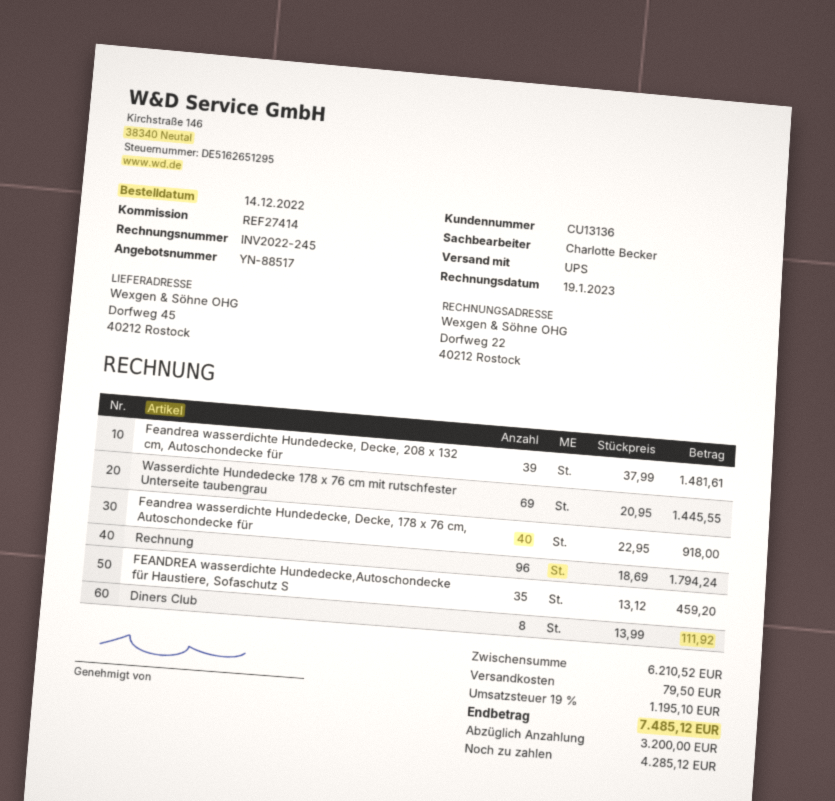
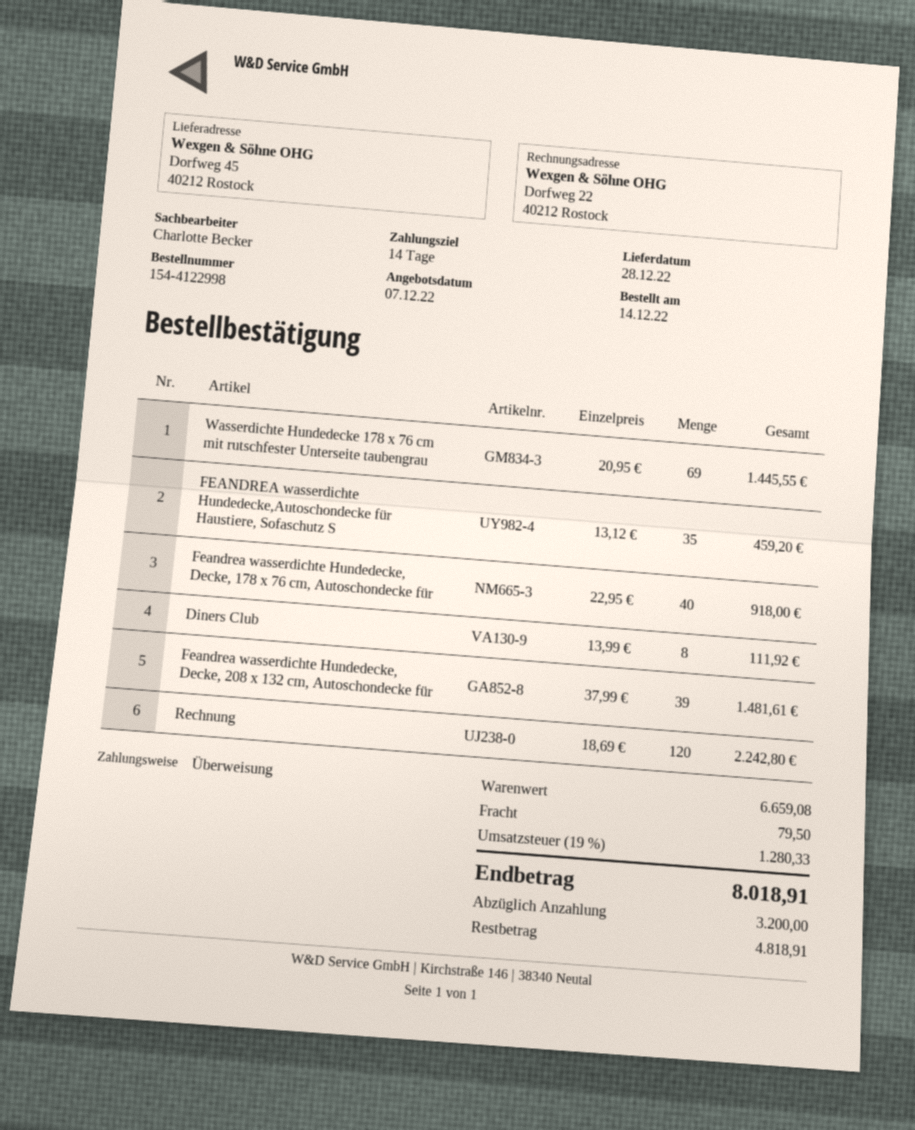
Rechnung: 96 x 18.69 = 1794.24 -> 120 x 18.69 = 2242.80
subtotal: 6210.52 -> 6659.08
tax: 19% = 1195.10 -> 19% = 1280.33
total: 7485.12 -> 8018.91
balance: 4285.12 -> 4818.91

